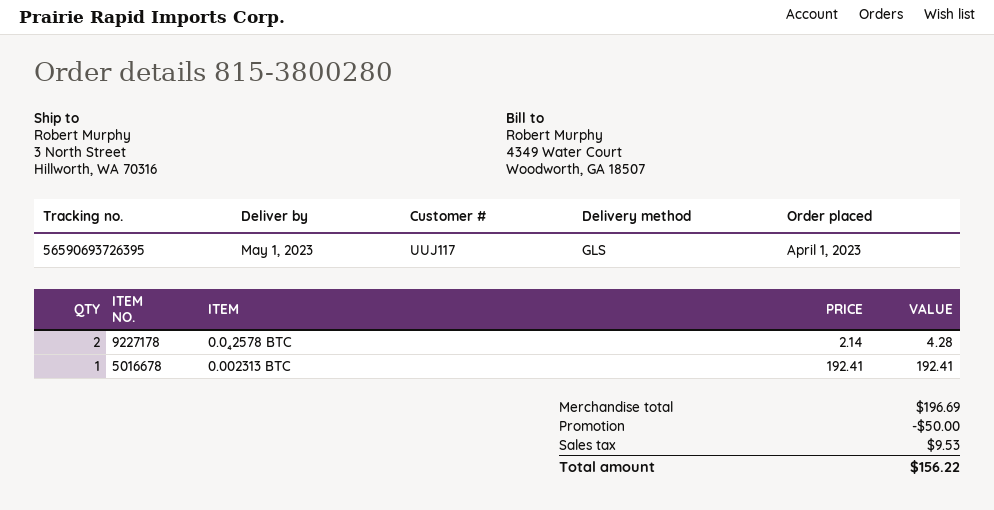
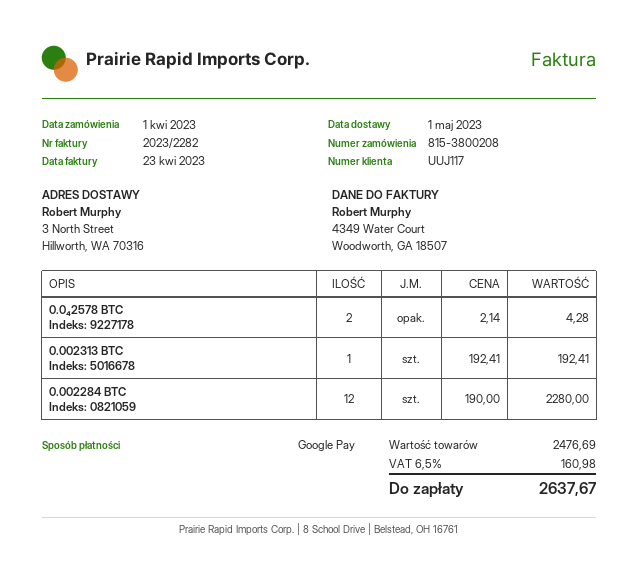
order number: 815-3800280 -> 815-3800208
0.002284 BTC: none -> 12 x 190.00 = 2280.00
subtotal: 196.69 -> 2476.69
discount: 50.00 -> none
tax: 9.53 -> 160.98
total: 156.22 -> 2637.67

